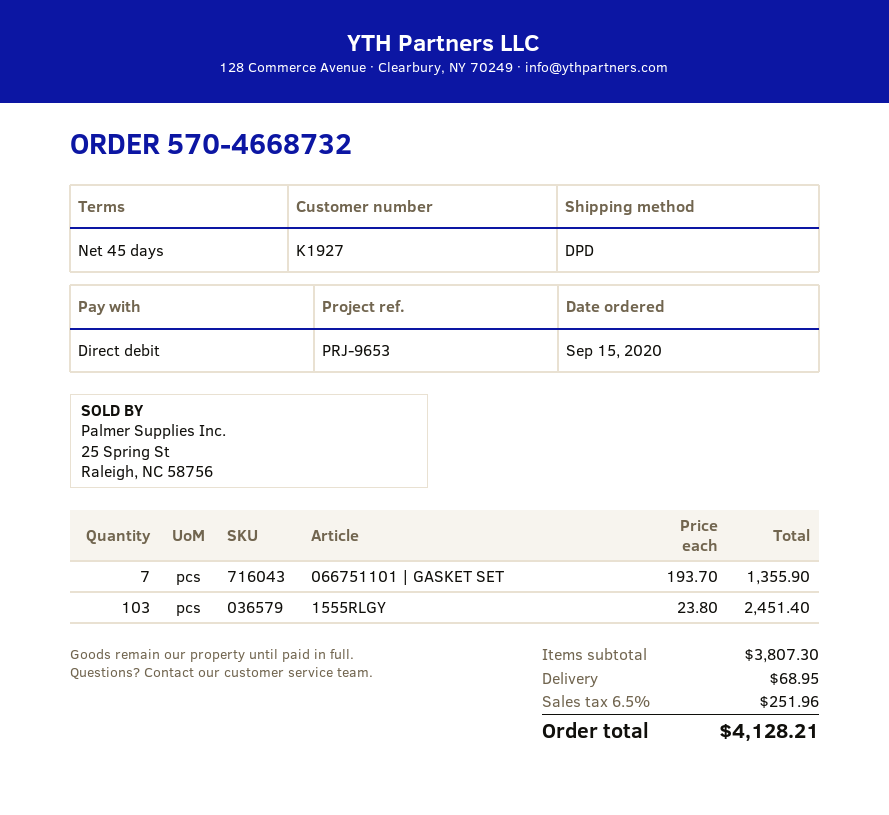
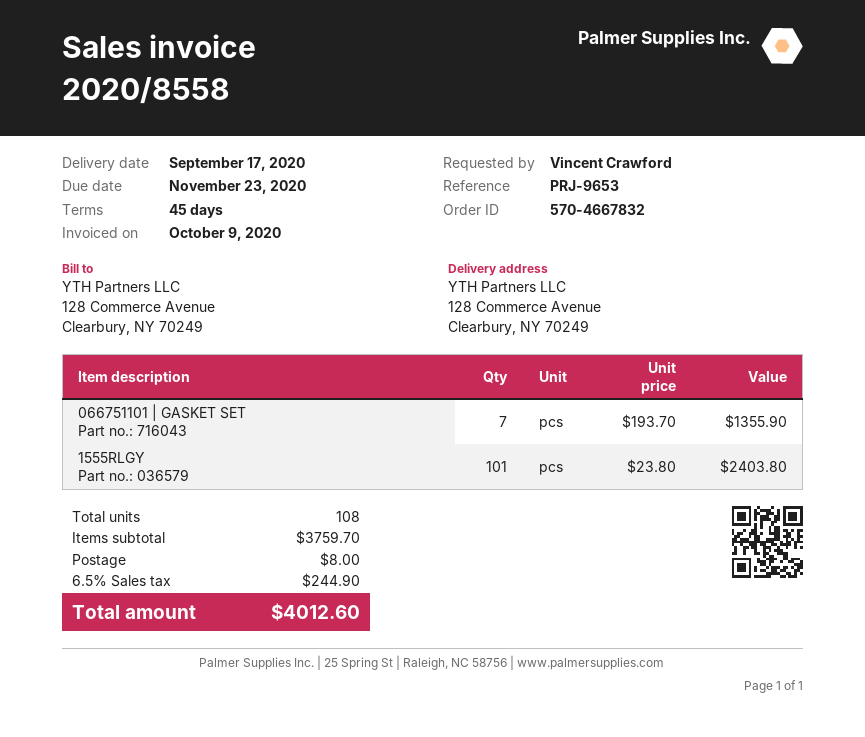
order number: 570-4668732 -> 570-4667832
1555RLGY: 103 x 23.80 = 2451.40 -> 101 x 23.80 = 2403.80
subtotal: 3807.30 -> 3759.70
shipping: 68.95 -> 8.00
tax: 6.5% = 251.96 -> 6.5% = 244.90
total: 4128.21 -> 4012.60

